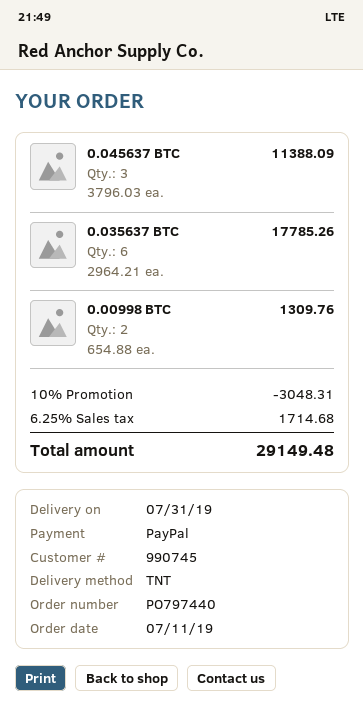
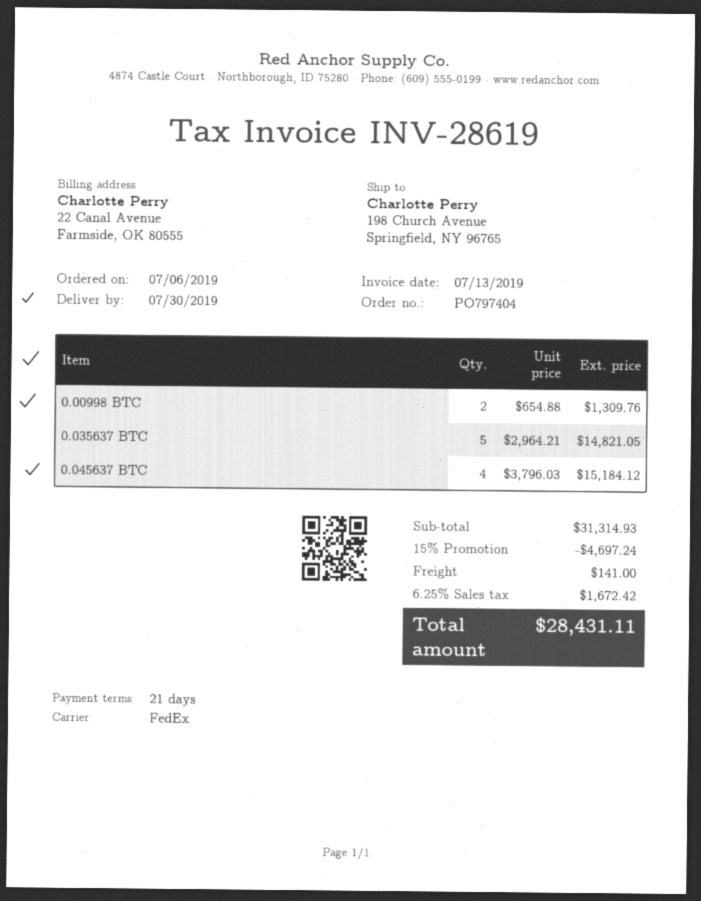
order number: PO797440 -> PO797404
order date: 2019-07-11 -> 2019-07-06
delivery date: 2019-07-31 -> 2019-07-30
shipping method: TNT -> FedEx
0.045637 BTC: 3 x 3796.03 = 11388.09 -> 4 x 3796.03 = 15184.12
0.035637 BTC: 6 x 2964.21 = 17785.26 -> 5 x 2964.21 = 14821.05
discount: 10% = 3048.31 -> 15% = 4697.24
shipping: none -> 141.00
tax: 6.25% = 1714.68 -> 6.25% = 1672.42
total: 29149.48 -> 28431.11

